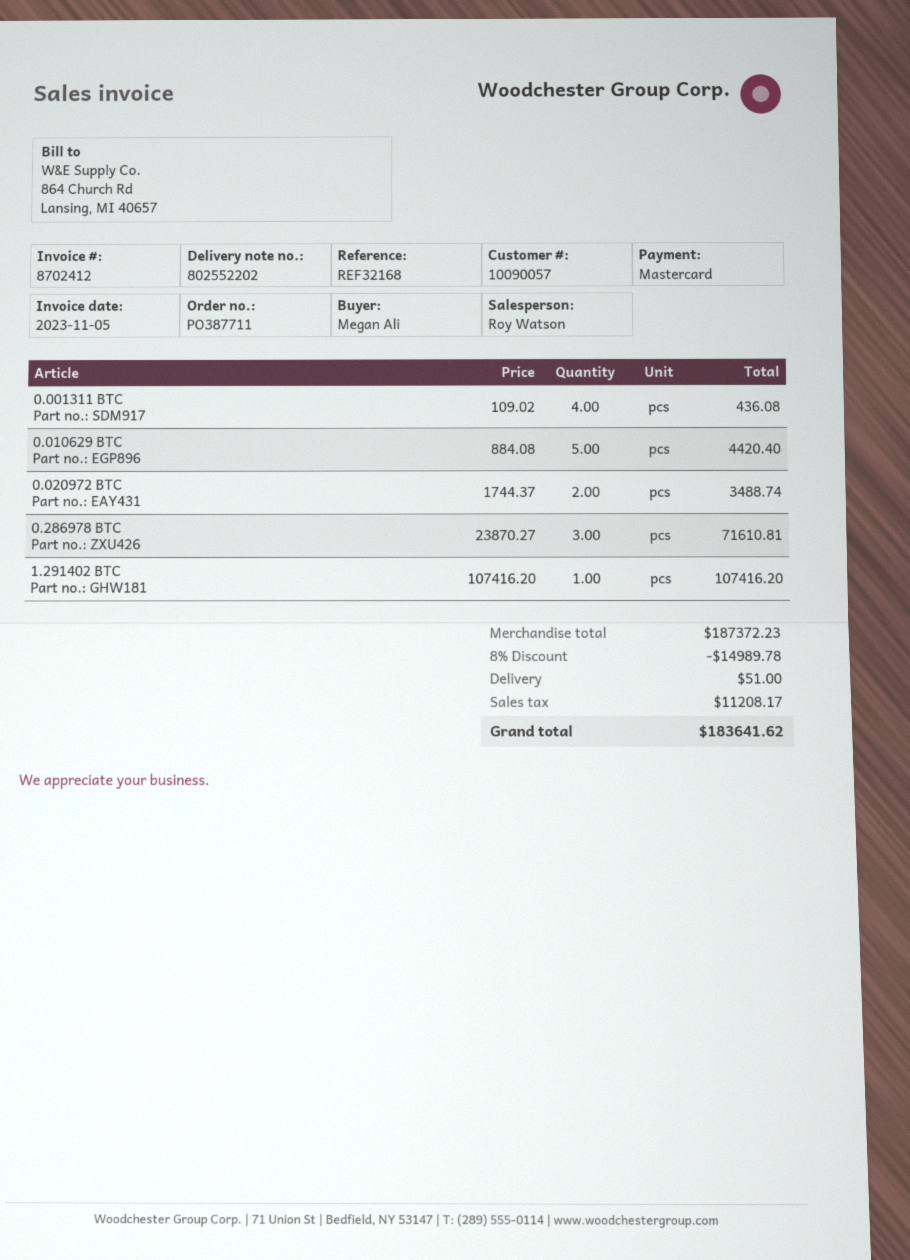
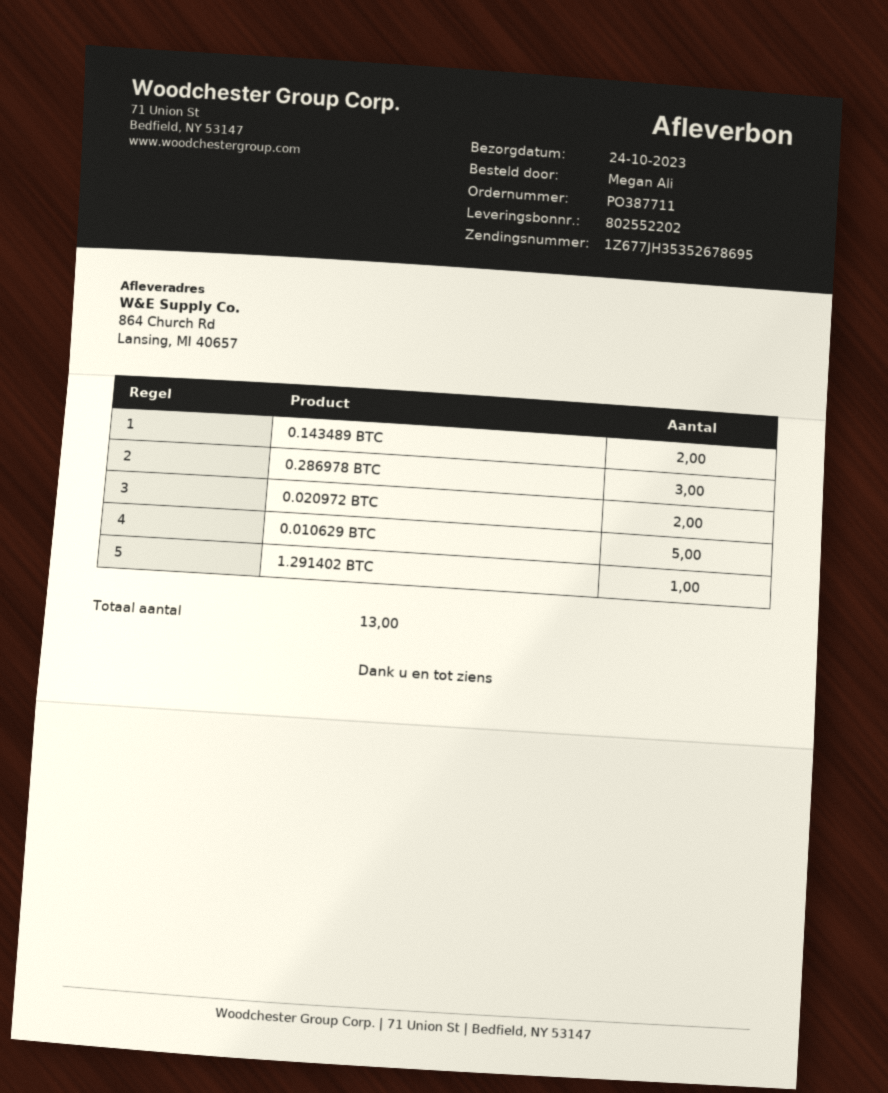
0.001311 BTC: 4 -> none
0.143489 BTC: none -> 2

